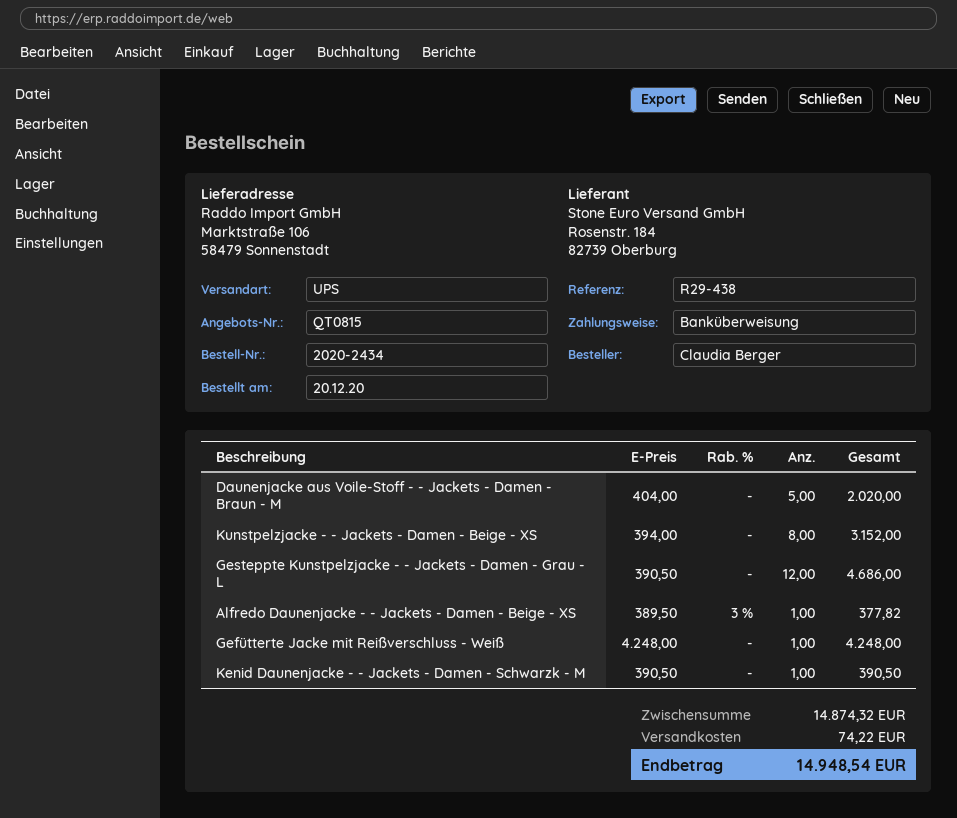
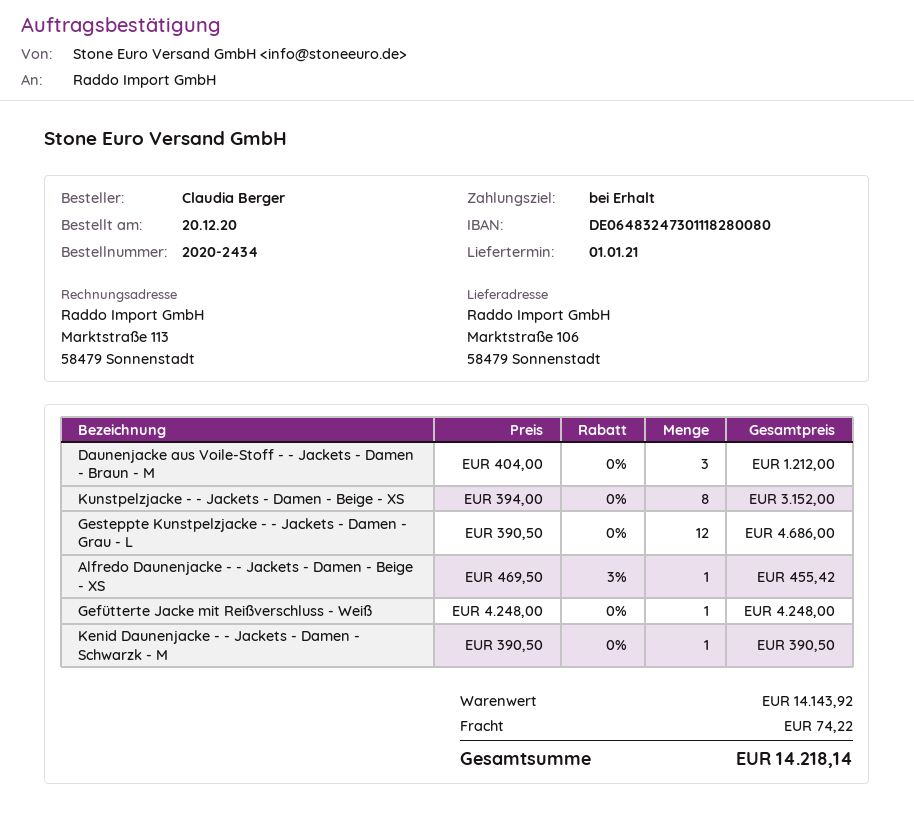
Daunenjacke aus Voile-Stoff - - Jackets - Damen - Braun - M: 5 x 404.00 = 2020.00 -> 3 x 404.00 = 1212.00
Alfredo Daunenjacke - - Jackets - Damen - Beige - XS: 1 x 389.50 - 3% = 377.82 -> 1 x 469.50 - 3% = 455.42
subtotal: 14874.32 -> 14143.92
total: 14948.54 -> 14218.14

